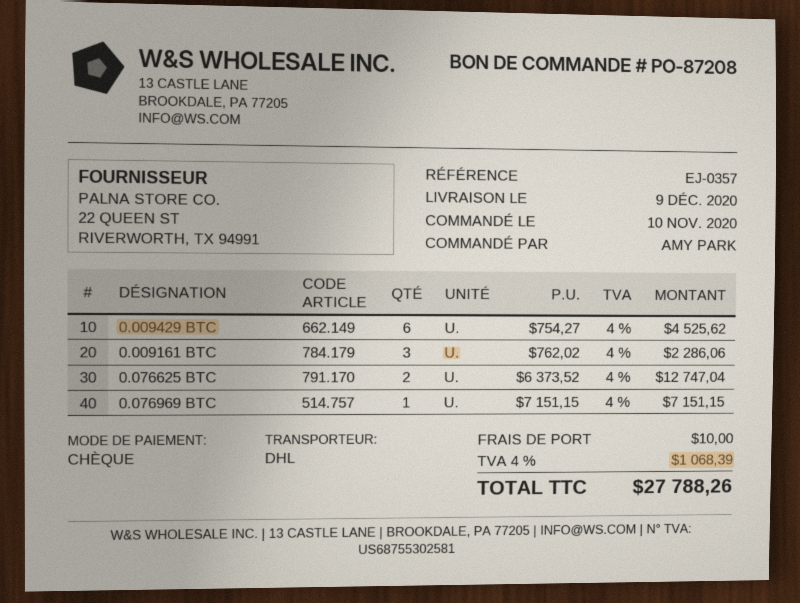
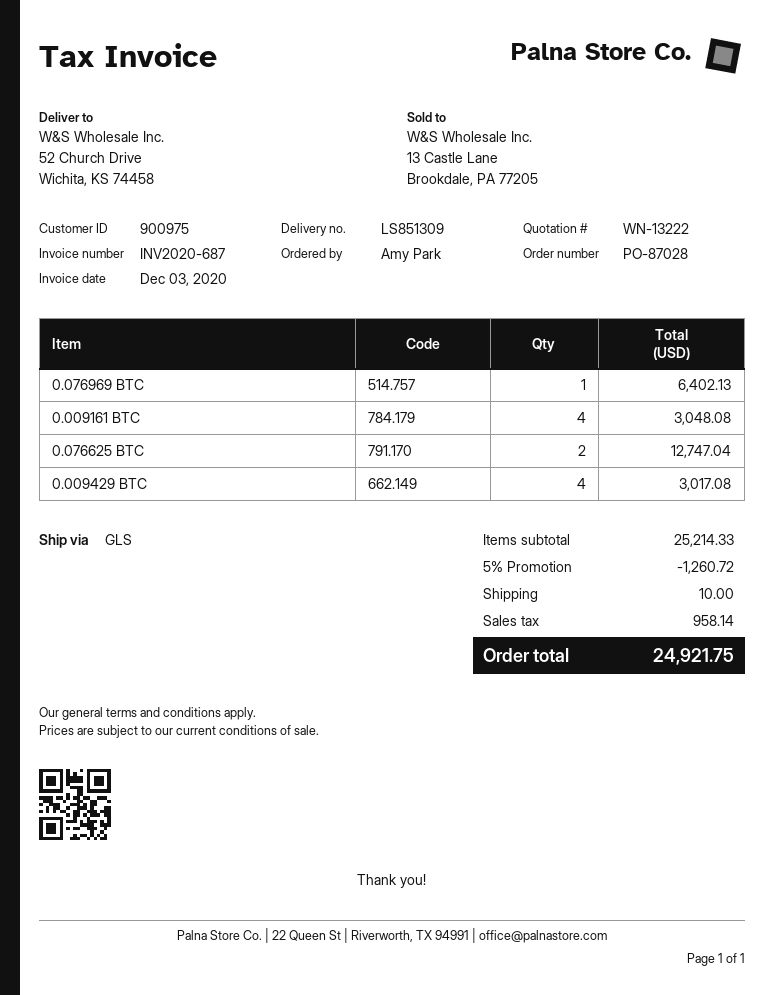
order number: PO-87208 -> PO-87028
shipping method: DHL -> GLS
0.009429 BTC: 6 for 4525.62 -> 4 for 3017.08
0.009161 BTC: 3 for 2286.06 -> 4 for 3048.08
0.076969 BTC: 1 for 7151.15 -> 1 for 6402.13
discount: none -> 5% = 1260.72
tax: 1068.39 -> 958.14
total: 27788.26 -> 24921.75

